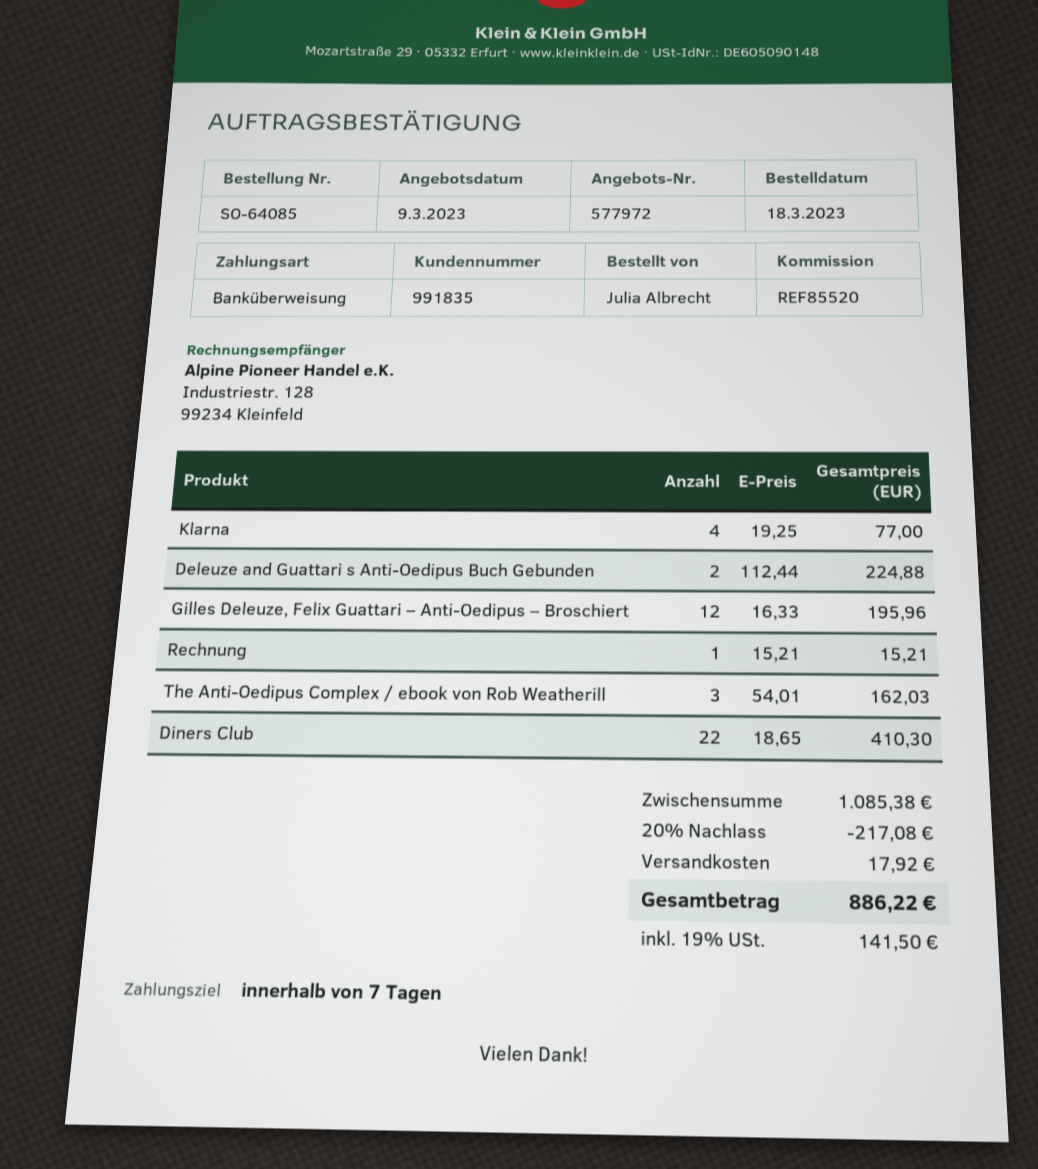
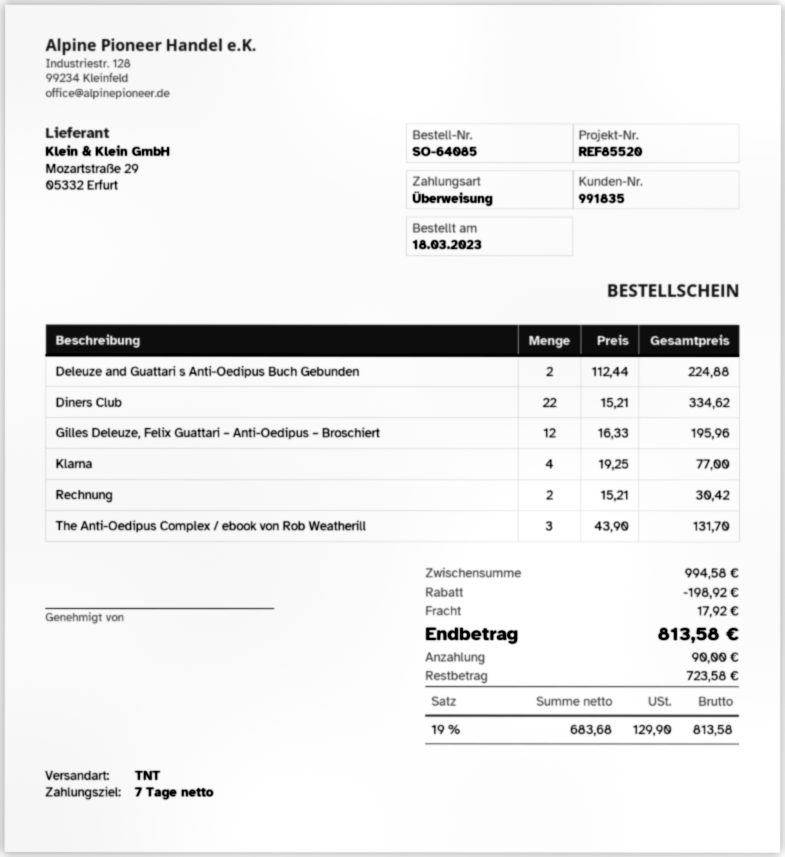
Rechnung: 1 x 15.21 = 15.21 -> 2 x 15.21 = 30.42
The Anti-Oedipus Complex / ebook von Rob Weatherill: 3 x 54.01 = 162.03 -> 3 x 43.90 = 131.70
Diners Club: 22 x 18.65 = 410.30 -> 22 x 15.21 = 334.62
subtotal: 1085.38 -> 994.58
discount: 217.08 -> 198.92
tax: 19% = 141.50 -> 19% = 129.90
total: 886.22 -> 813.58

